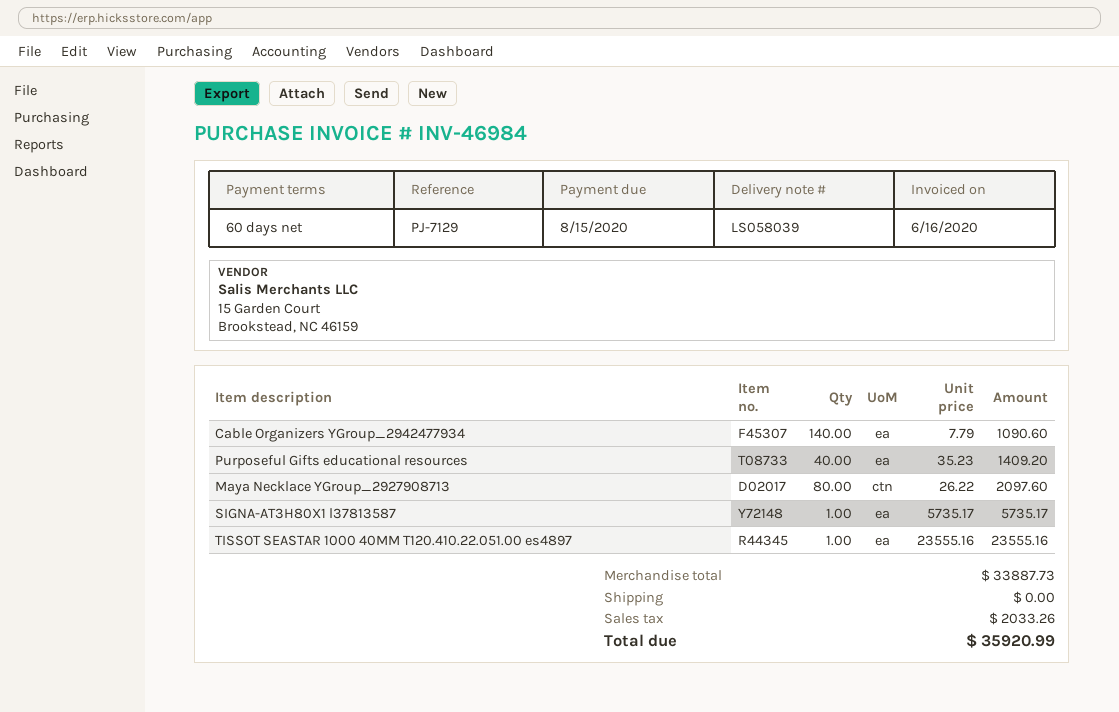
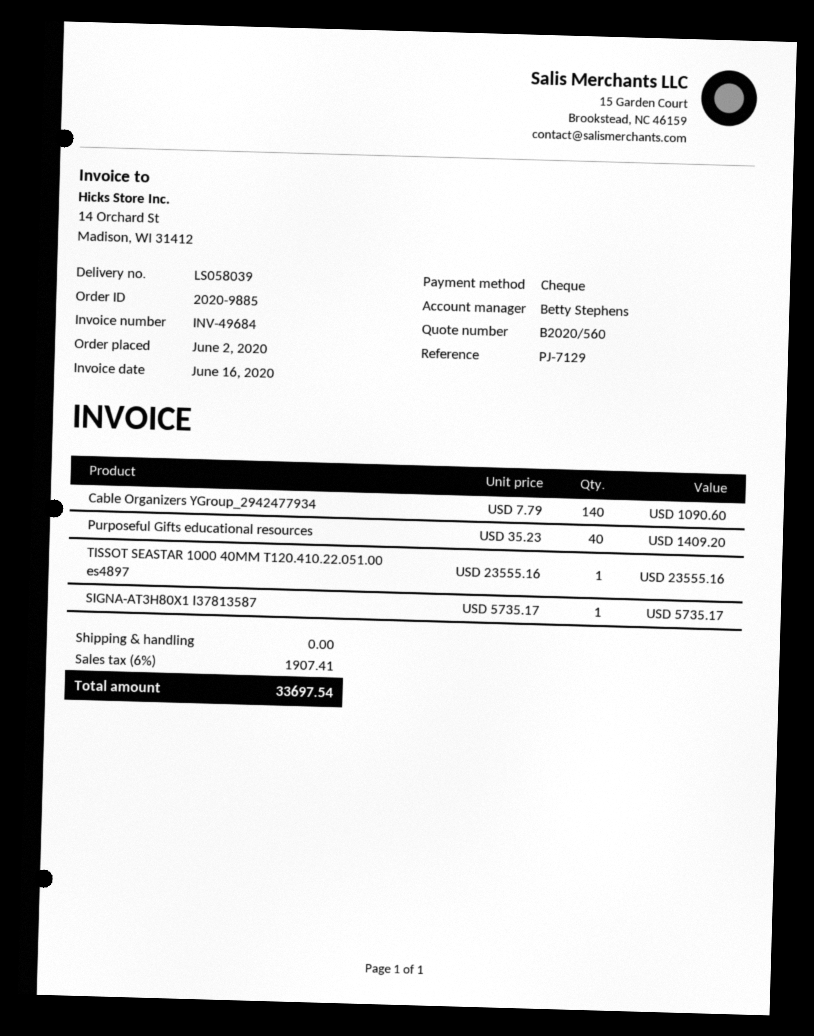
invoice number: INV-46984 -> INV-49684
Maya Necklace YGroup_2927908713: 80 x 26.22 = 2097.60 -> none
tax: 2033.26 -> 1907.41
total: 35920.99 -> 33697.54

